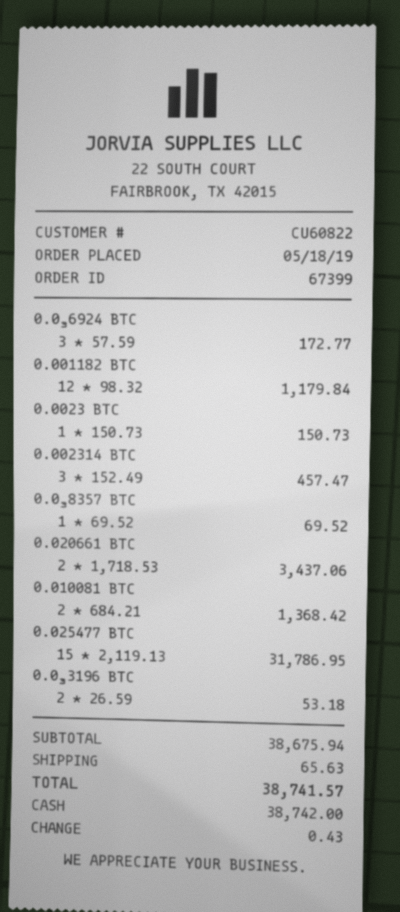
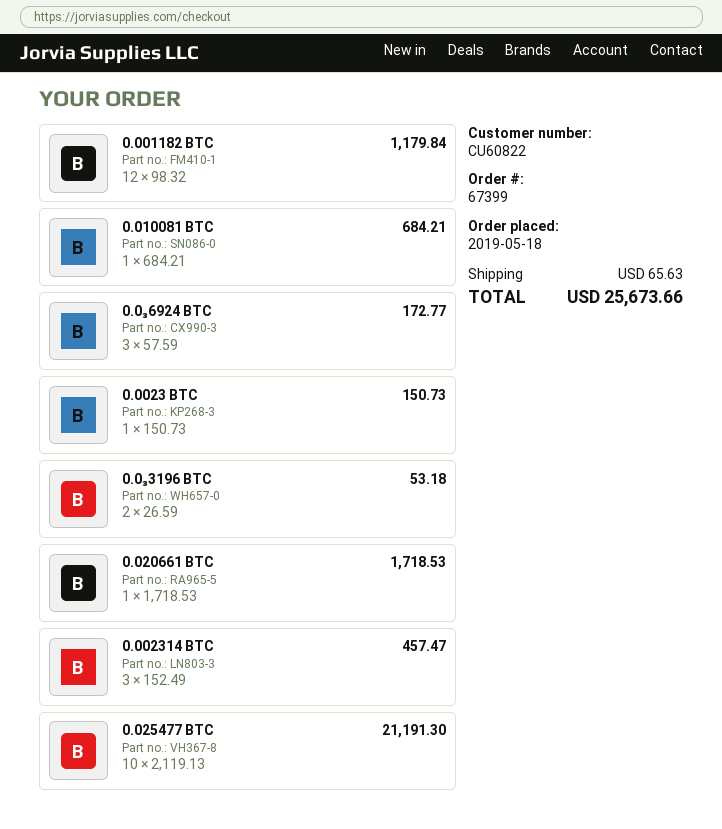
0.0₃8357 BTC: 1 x 69.52 = 69.52 -> none
0.020661 BTC: 2 x 1718.53 = 3437.06 -> 1 x 1718.53 = 1718.53
0.010081 BTC: 2 x 684.21 = 1368.42 -> 1 x 684.21 = 684.21
0.025477 BTC: 15 x 2119.13 = 31786.95 -> 10 x 2119.13 = 21191.30
total: 38741.57 -> 25673.66

